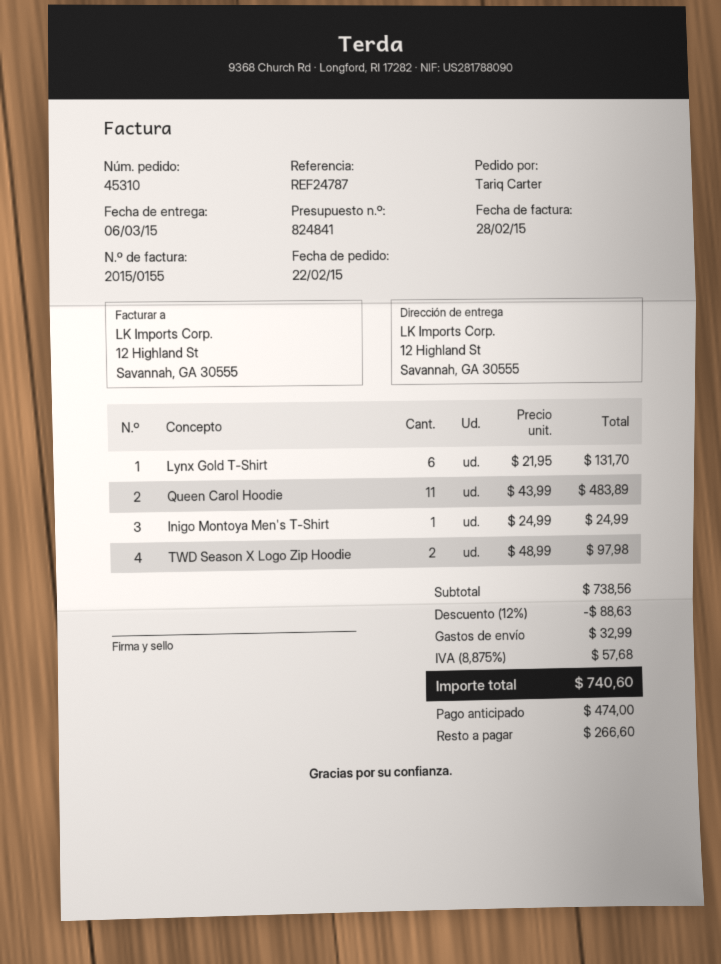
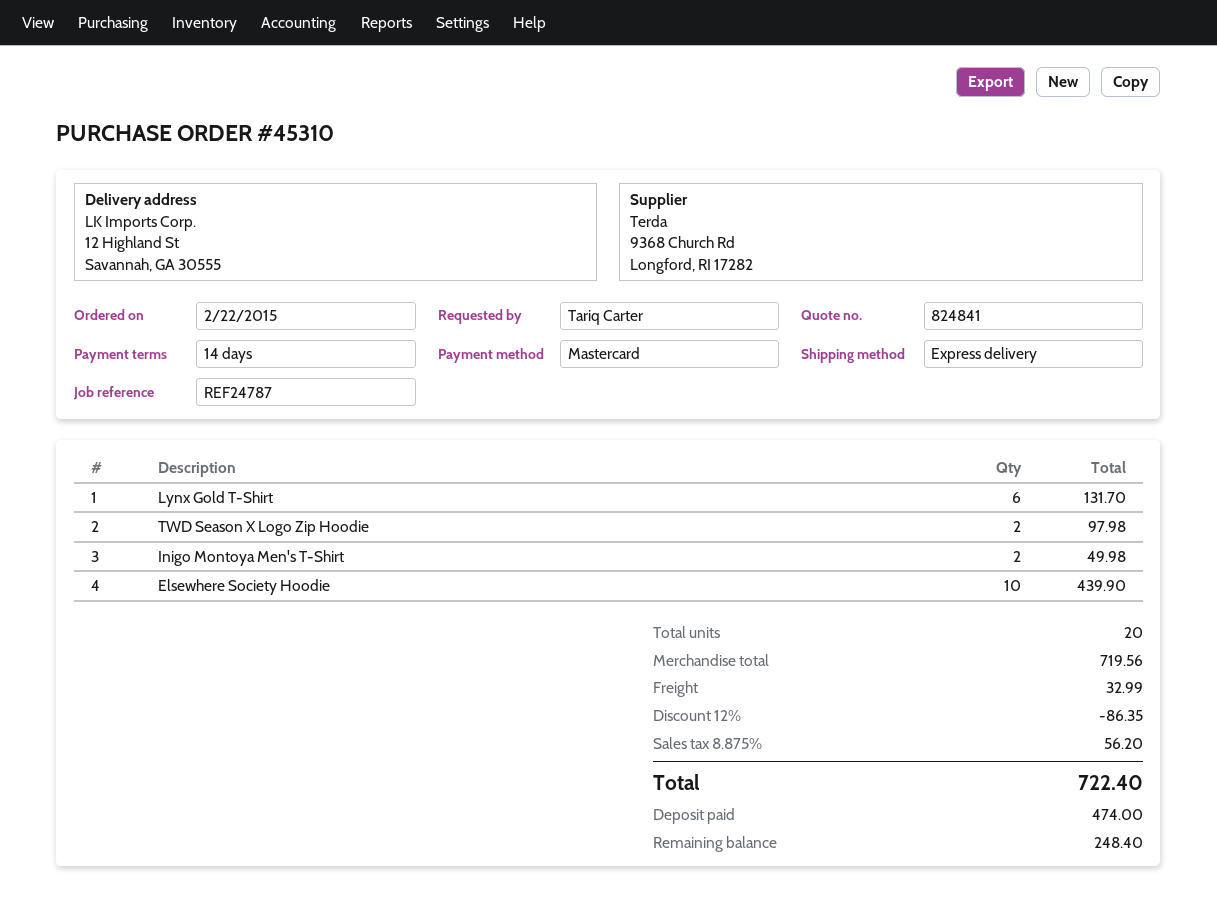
Queen Carol Hoodie: 11 for 483.89 -> none
Inigo Montoya Men's T-Shirt: 1 for 24.99 -> 2 for 49.98
Elsewhere Society Hoodie: none -> 10 for 439.90
subtotal: 738.56 -> 719.56
discount: 12% = 88.63 -> 12% = 86.35
tax: 8.875% = 57.68 -> 8.875% = 56.20
total: 740.60 -> 722.40
balance: 266.60 -> 248.40

